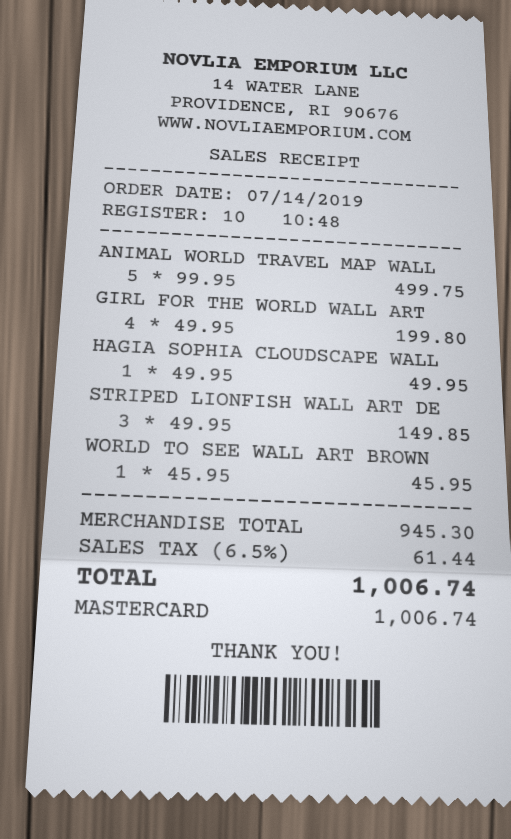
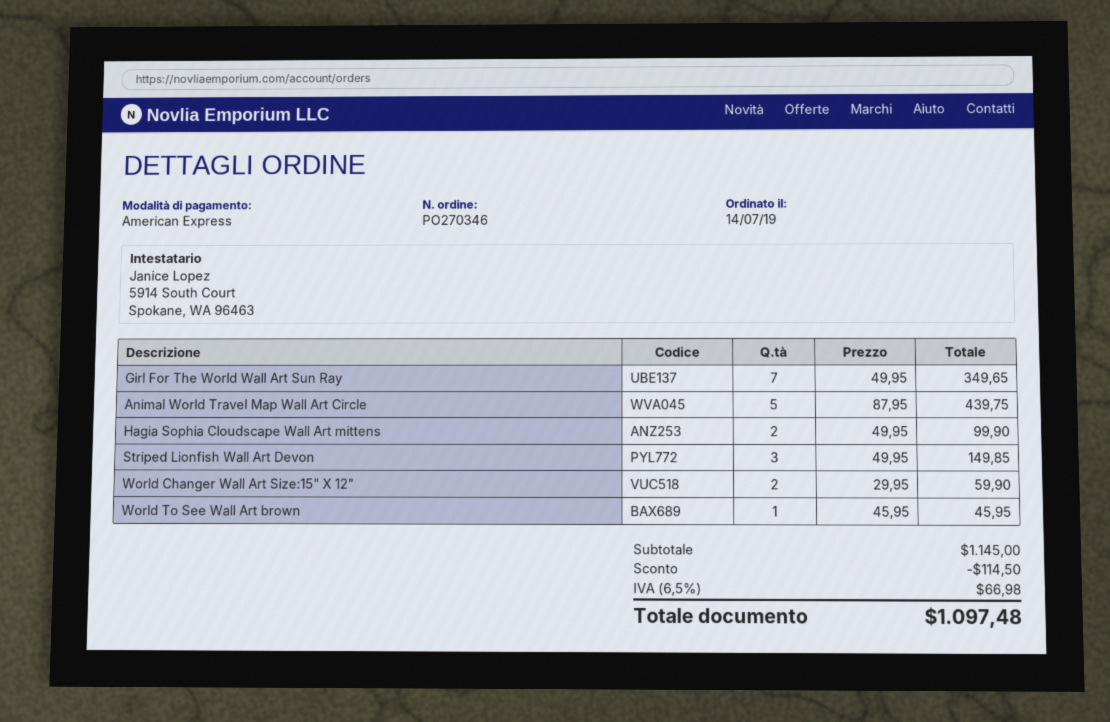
payment method: Mastercard -> American Express
ANIMAL WORLD TRAVEL MAP WALL: 5 x 99.95 = 499.75 -> 5 x 87.95 = 439.75
GIRL FOR THE WORLD WALL ART: 4 x 49.95 = 199.80 -> 7 x 49.95 = 349.65
HAGIA SOPHIA CLOUDSCAPE WALL: 1 x 49.95 = 49.95 -> 2 x 49.95 = 99.90
World Changer Wall Art Size:15" X 12": none -> 2 x 29.95 = 59.90
subtotal: 945.30 -> 1145.00
discount: none -> 114.50
tax: 6.5% = 61.44 -> 6.5% = 66.98
total: 1006.74 -> 1097.48

